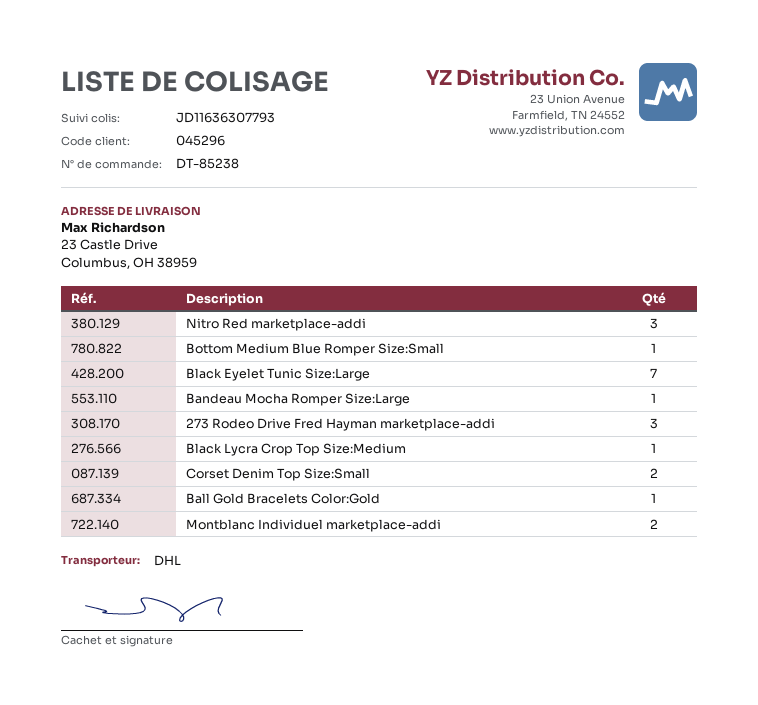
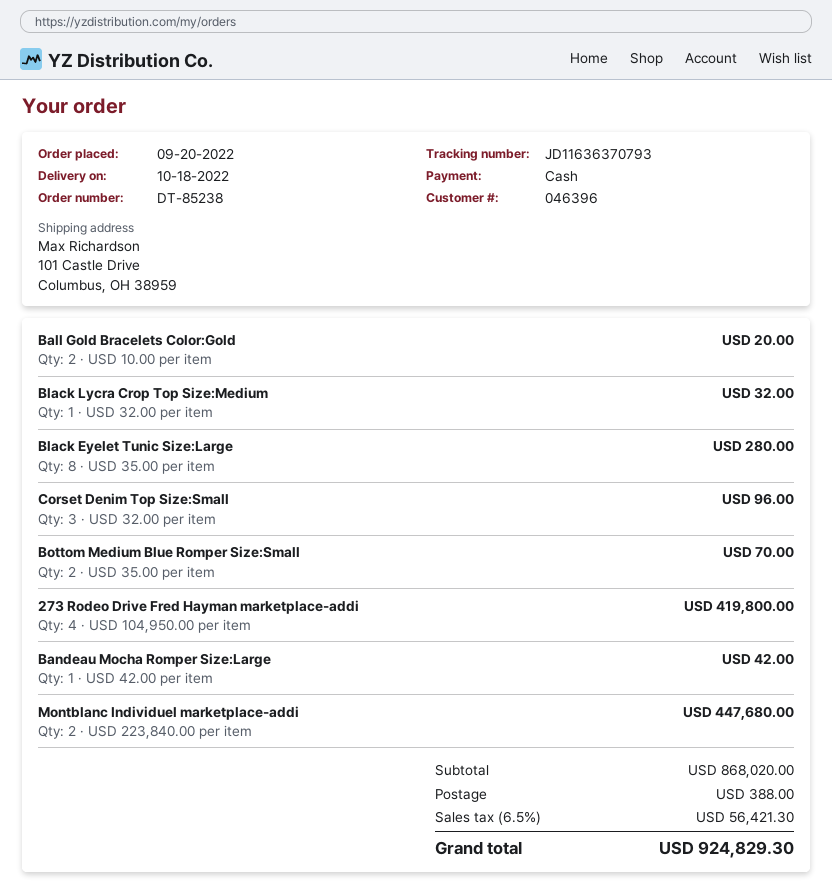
customer number: 045296 -> 046396
tracking number: JD11636307793 -> JD11636370793
ship to: 23 Castle Drive, Columbus, OH 38959 -> 101 Castle Drive, Columbus, OH 38959
Nitro Red marketplace-addi: 3 -> none
Bottom Medium Blue Romper Size:Small: 1 -> 2
Black Eyelet Tunic Size:Large: 7 -> 8
273 Rodeo Drive Fred Hayman marketplace-addi: 3 -> 4
Corset Denim Top Size:Small: 2 -> 3
Ball Gold Bracelets Color:Gold: 1 -> 2

